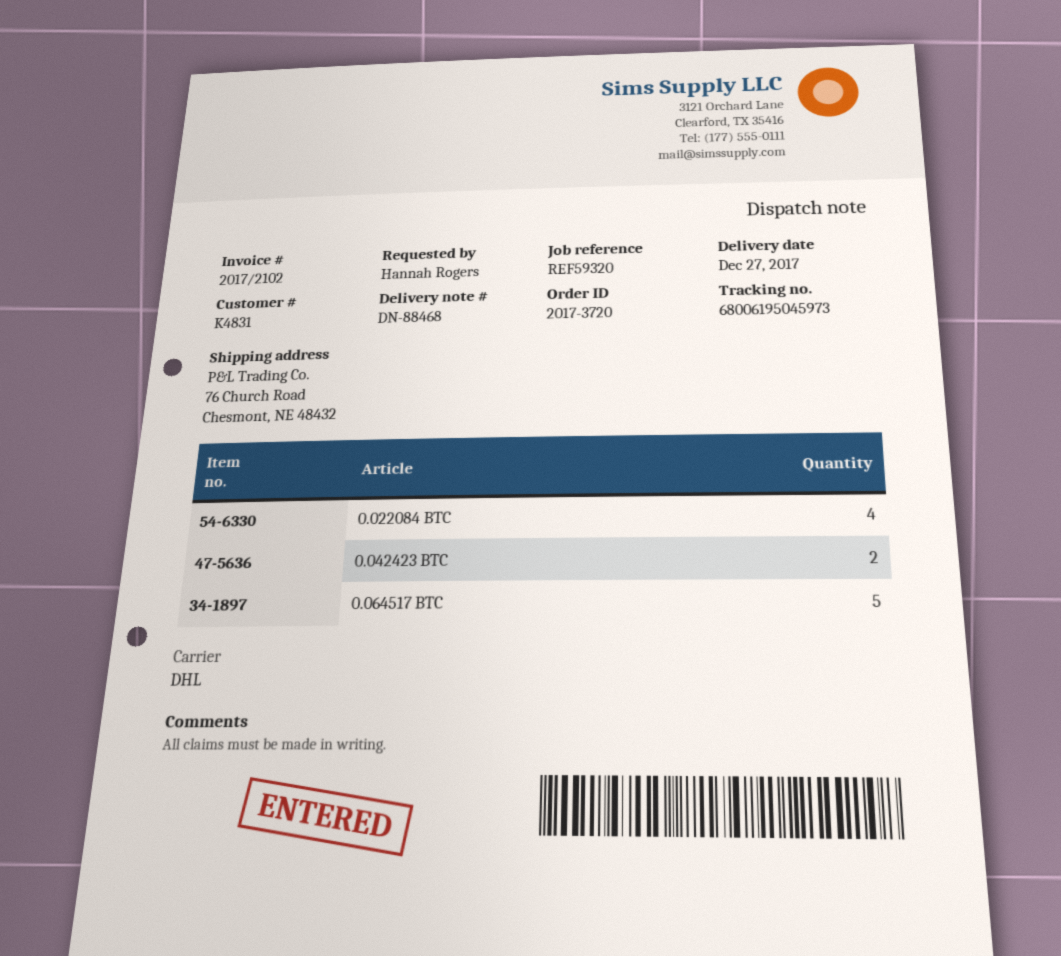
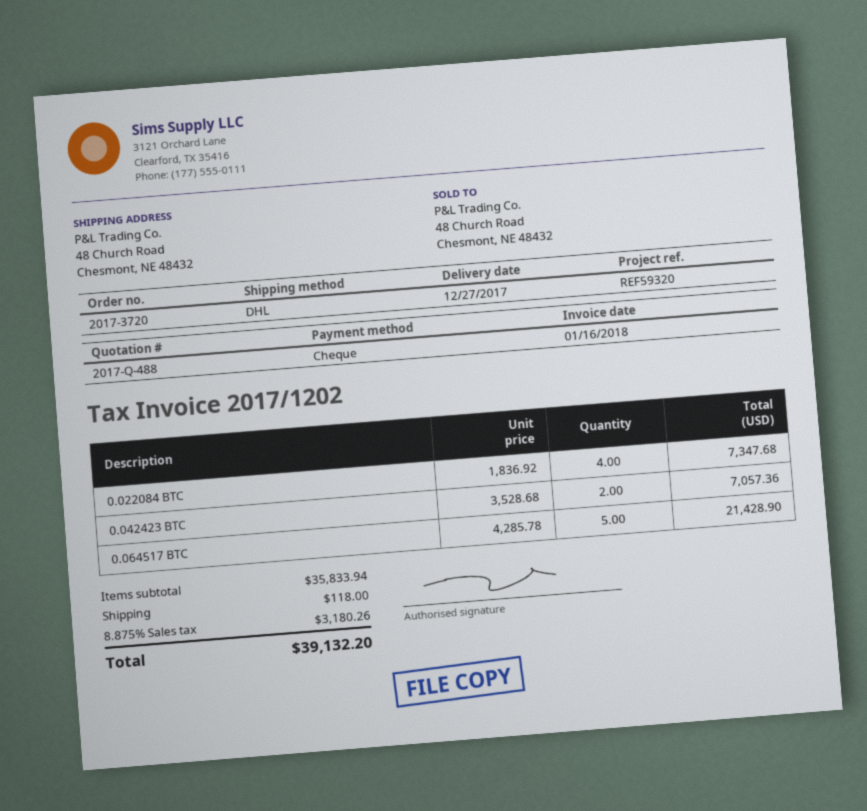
invoice number: 2017/2102 -> 2017/1202
ship to: 76 Church Road, Chesmont, NE 48432 -> 48 Church Road, Chesmont, NE 48432

